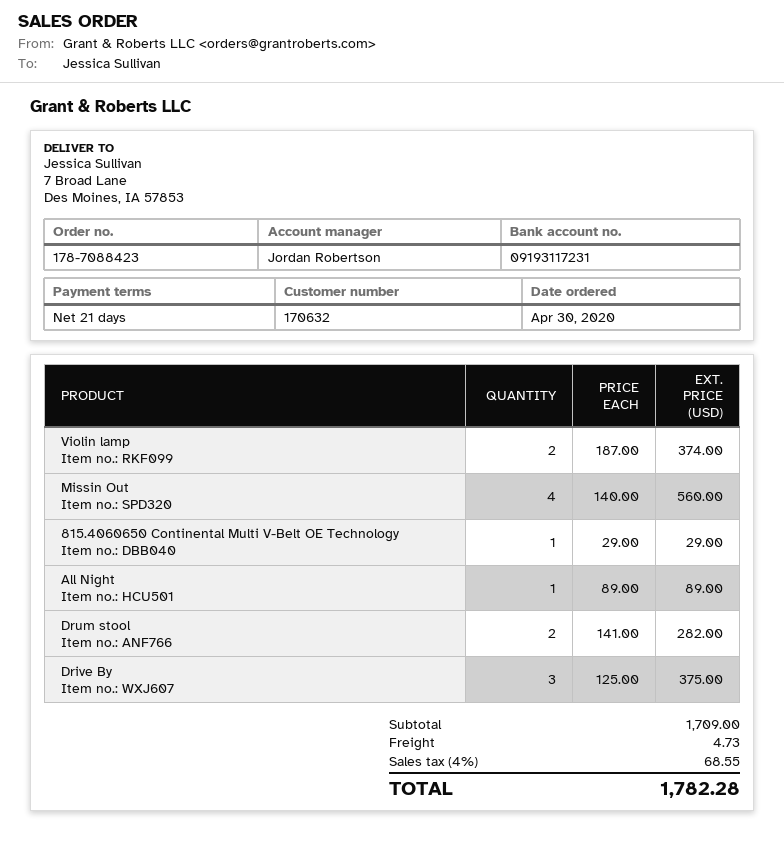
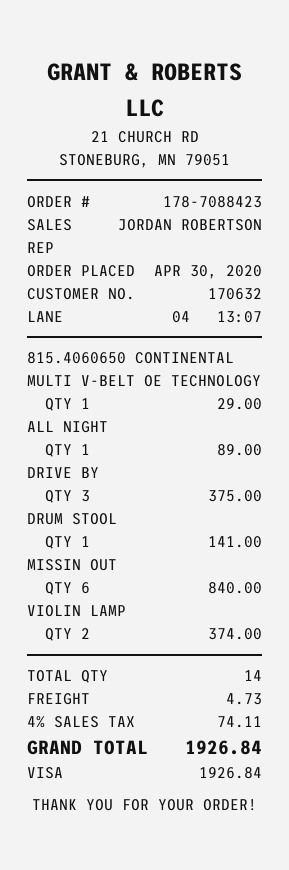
Missin Out: 4 for 560.00 -> 6 for 840.00
Drum stool: 2 for 282.00 -> 1 for 141.00
tax: 4% = 68.55 -> 4% = 74.11
total: 1782.28 -> 1926.84

